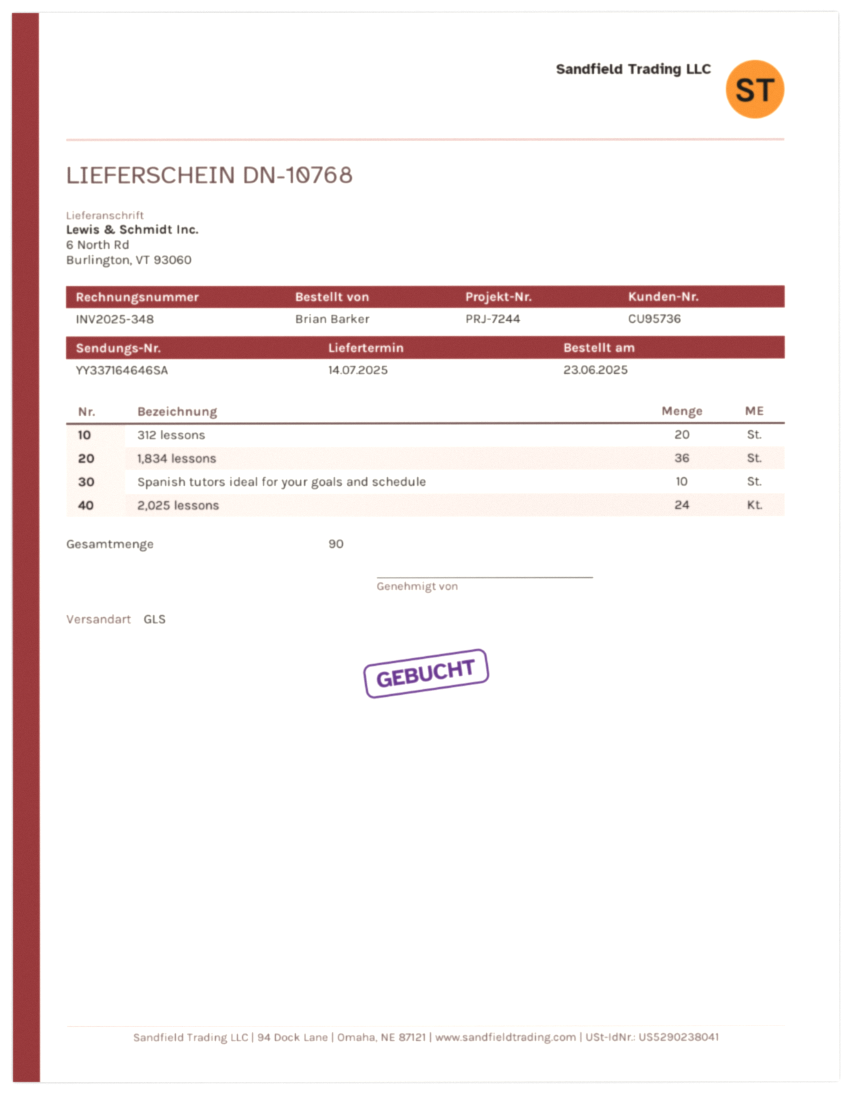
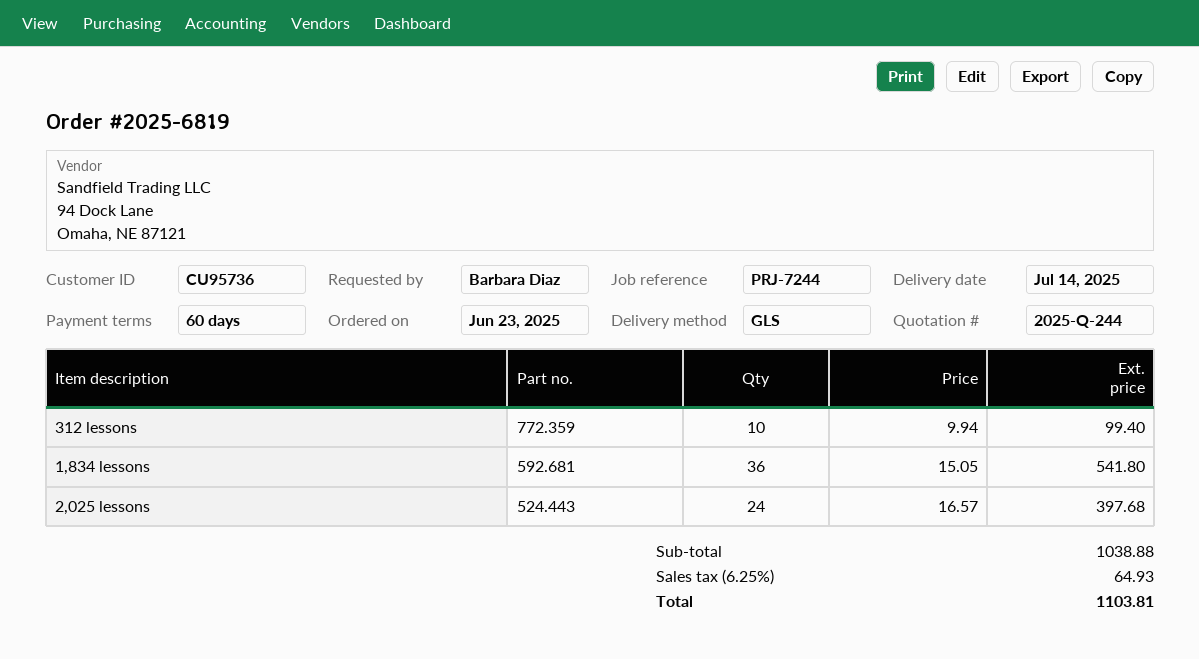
ordered by: Brian Barker -> Barbara Diaz
312 lessons: 20 -> 10
Spanish tutors ideal for your goals and schedule: 10 -> none

